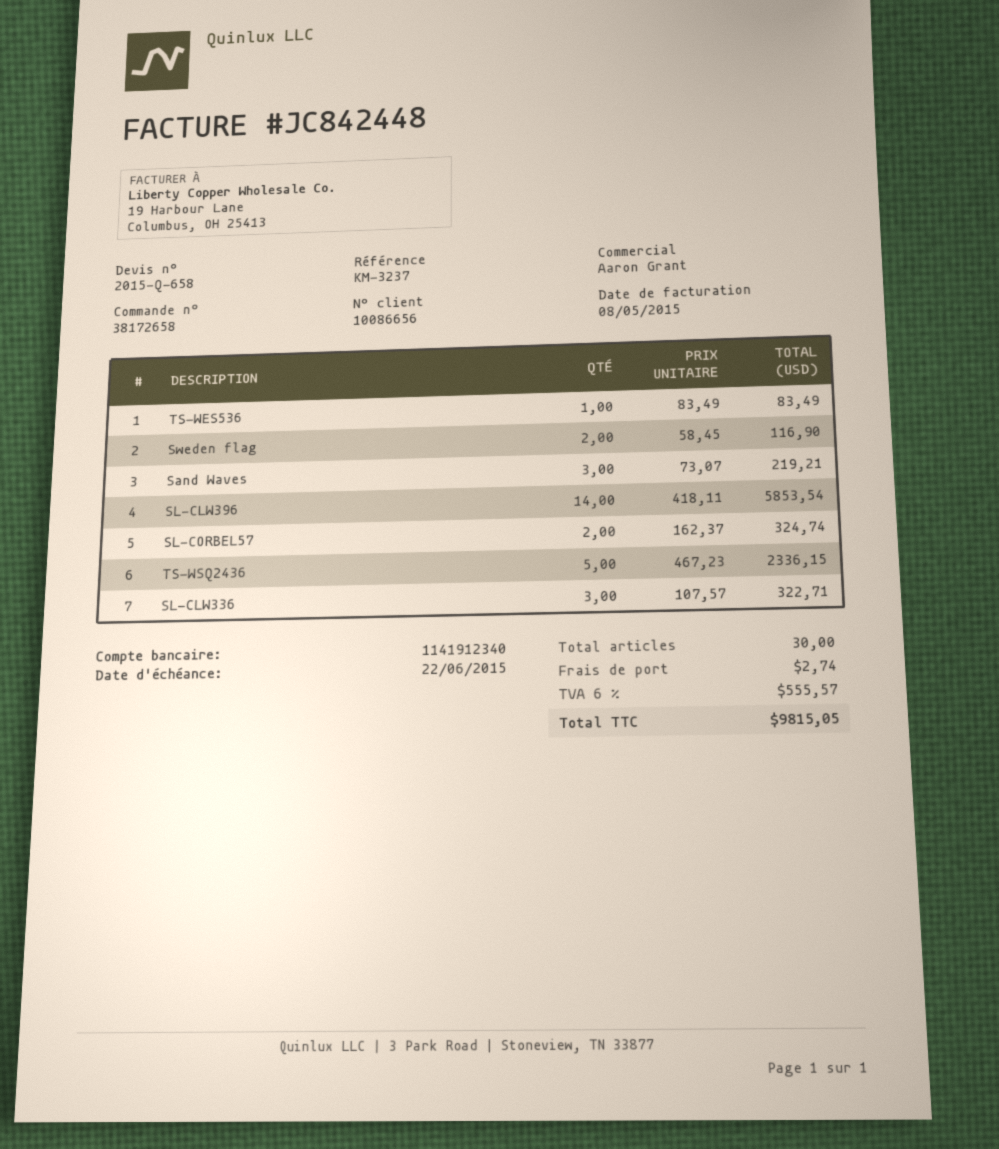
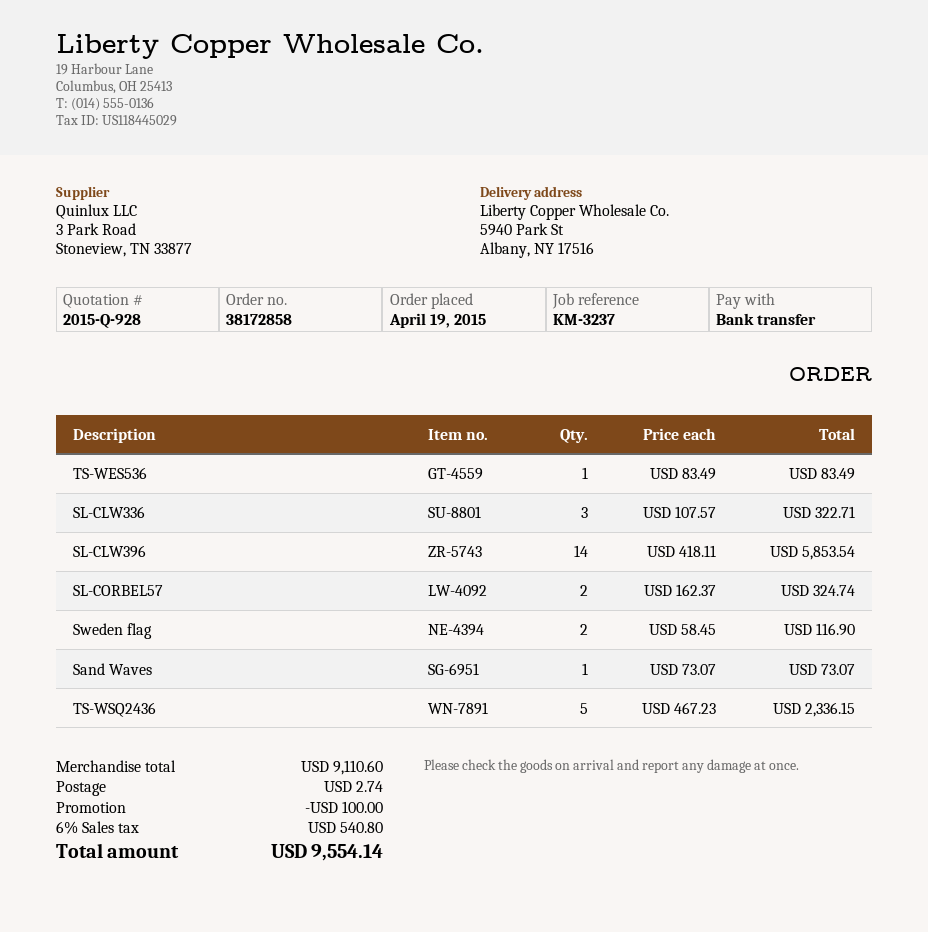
quote number: 2015-Q-658 -> 2015-Q-928
order number: 38172658 -> 38172858
Sand Waves: 3 x 73.07 = 219.21 -> 1 x 73.07 = 73.07
discount: none -> 100.00
tax: 6% = 555.57 -> 6% = 540.80
total: 9815.05 -> 9554.14

